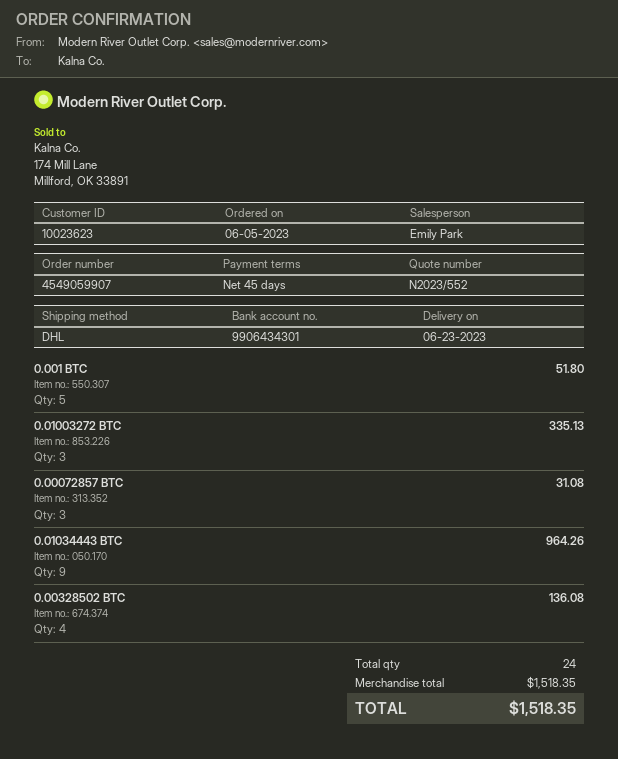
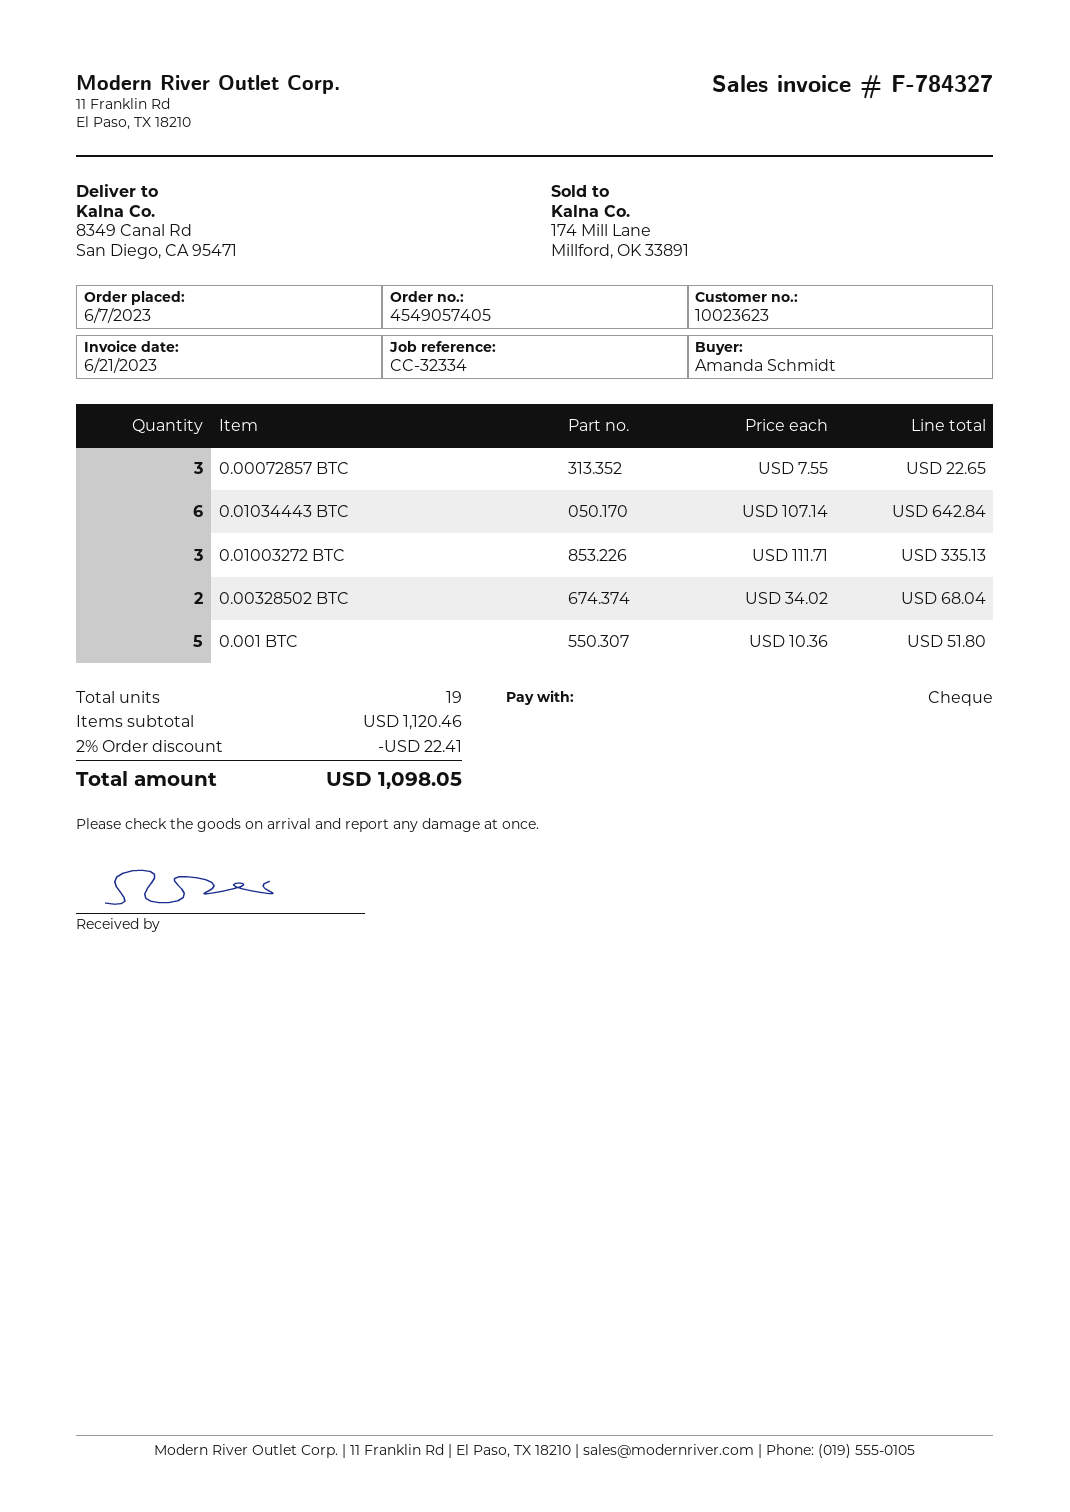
order number: 4549059907 -> 4549057405
order date: 2023-06-05 -> 2023-06-07
0.00072857 BTC: 3 for 31.08 -> 3 for 22.65
0.01034443 BTC: 9 for 964.26 -> 6 for 642.84
0.00328502 BTC: 4 for 136.08 -> 2 for 68.04
total quantity: 24 -> 19
subtotal: 1518.35 -> 1120.46
discount: none -> 2% = 22.41
total: 1518.35 -> 1098.05

